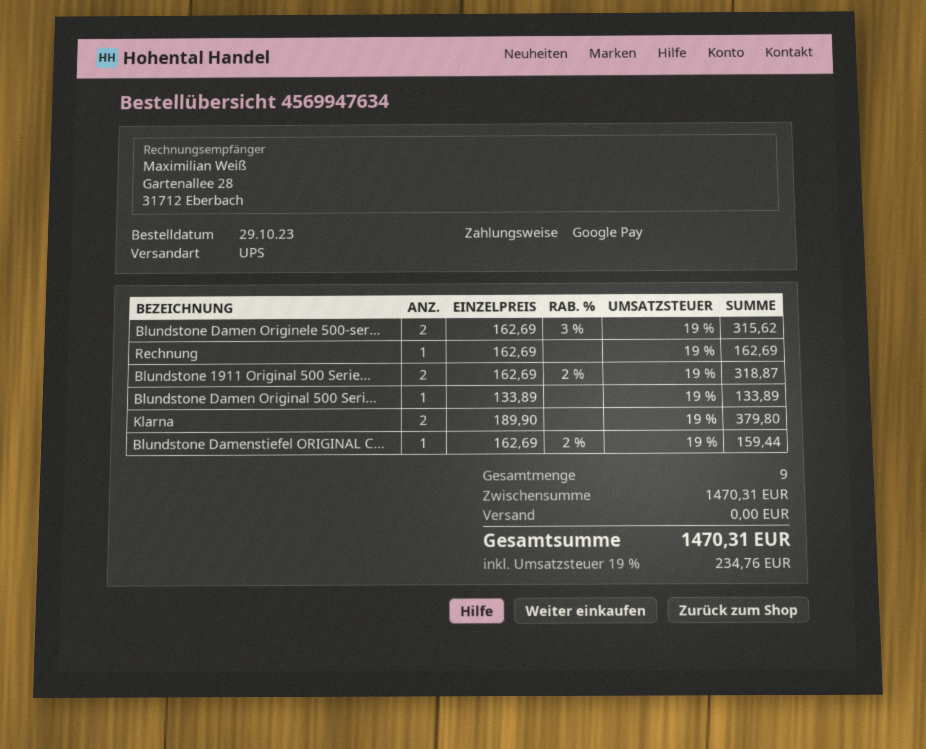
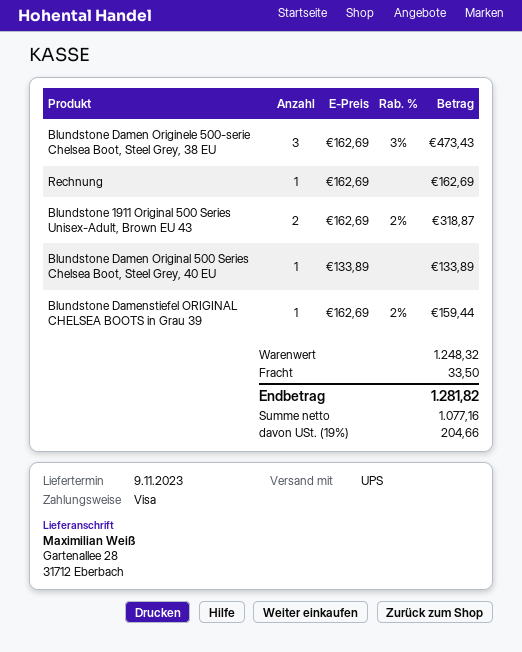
payment method: Google Pay -> Visa
Blundstone Damen Originele 500-ser...: 2 x 162.69 - 3% = 315.62 -> 3 x 162.69 - 3% = 473.43
Klarna: 2 x 189.90 = 379.80 -> none
subtotal: 1470.31 -> 1248.32
shipping: 0.00 -> 33.50
tax: 19% = 234.76 -> 19% = 204.66
total: 1470.31 -> 1281.82

